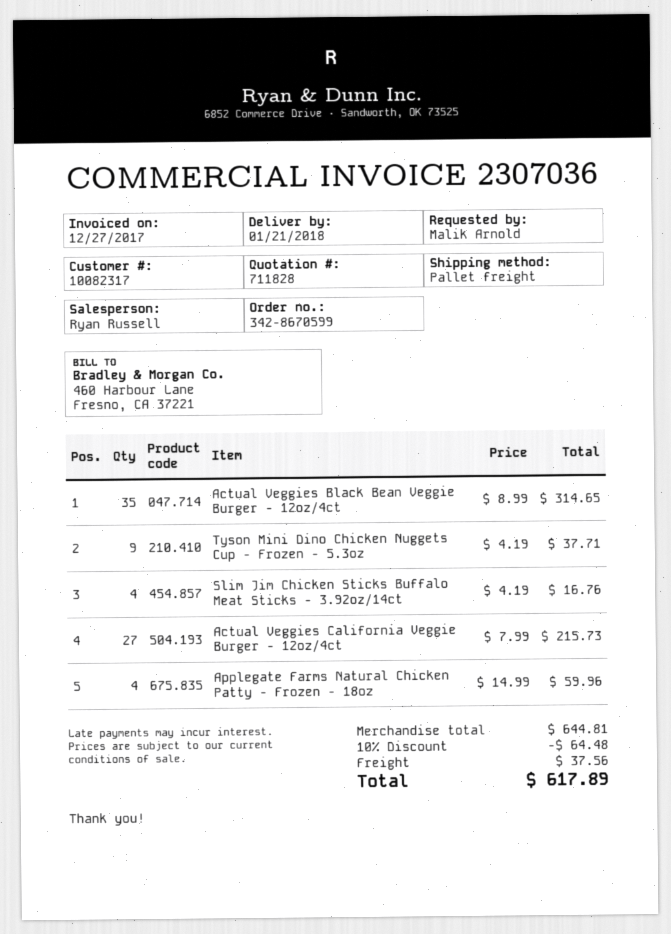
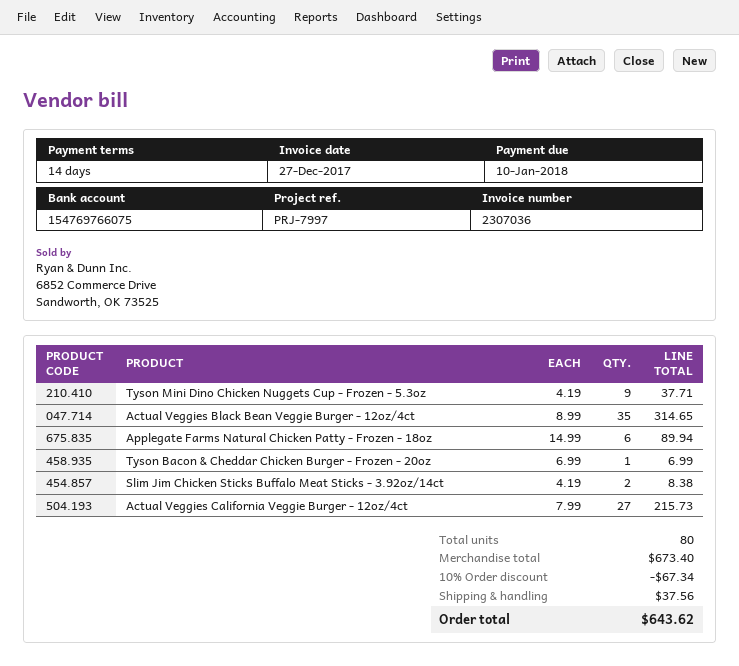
Slim Jim Chicken Sticks Buffalo Meat Sticks - 3.92oz/14ct: 4 x 4.19 = 16.76 -> 2 x 4.19 = 8.38
Applegate Farms Natural Chicken Patty - Frozen - 18oz: 4 x 14.99 = 59.96 -> 6 x 14.99 = 89.94
Tyson Bacon & Cheddar Chicken Burger - Frozen - 20oz: none -> 1 x 6.99 = 6.99
subtotal: 644.81 -> 673.40
discount: 10% = 64.48 -> 10% = 67.34
total: 617.89 -> 643.62

